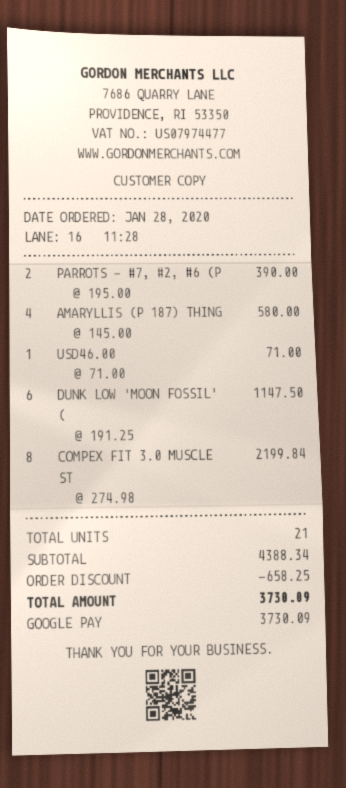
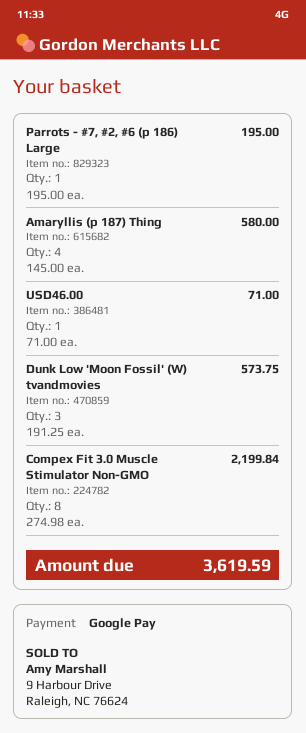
PARROTS - #7, #2, #6 (P: 2 x 195.00 = 390.00 -> 1 x 195.00 = 195.00
DUNK LOW 'MOON FOSSIL' (: 6 x 191.25 = 1147.50 -> 3 x 191.25 = 573.75
discount: 658.25 -> none
total: 3730.09 -> 3619.59

